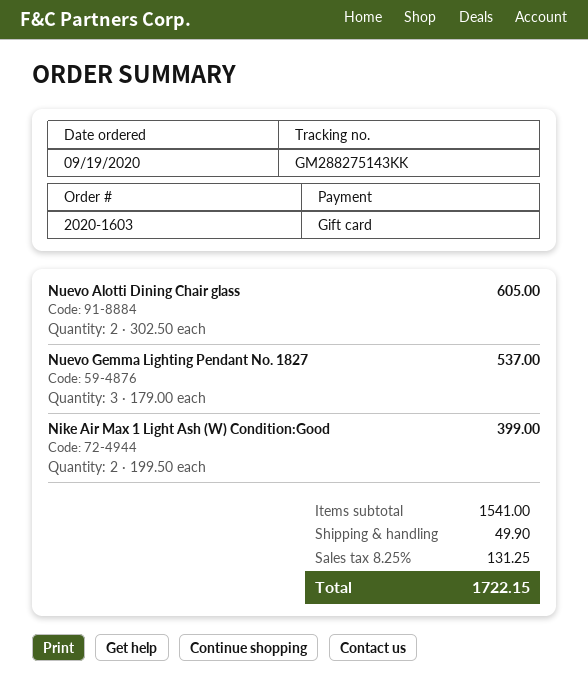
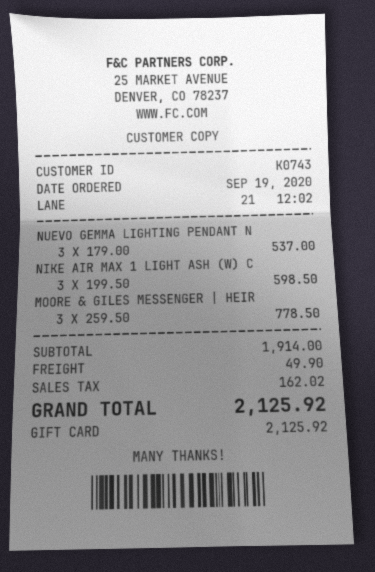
Nuevo Alotti Dining Chair glass: 2 x 302.50 = 605.00 -> none
Nike Air Max 1 Light Ash (W) Condition:Good: 2 x 199.50 = 399.00 -> 3 x 199.50 = 598.50
MOORE & GILES MESSENGER | HEIR: none -> 3 x 259.50 = 778.50
subtotal: 1541.00 -> 1914.00
tax: 131.25 -> 162.02
total: 1722.15 -> 2125.92

